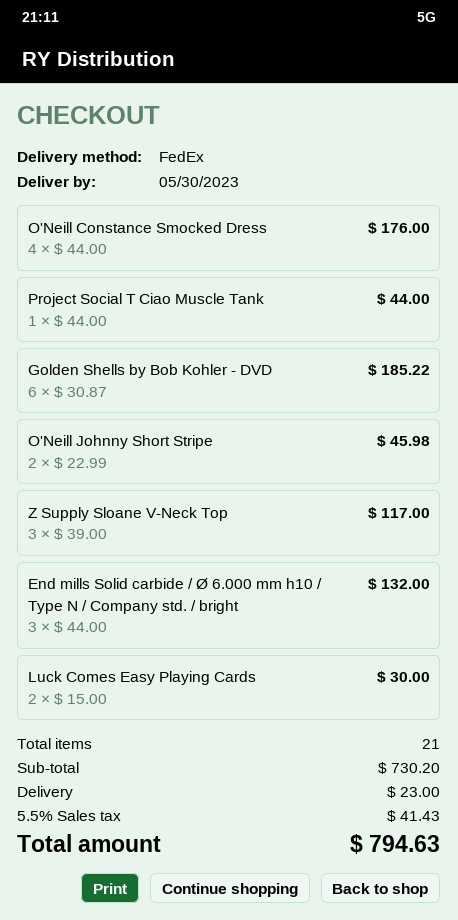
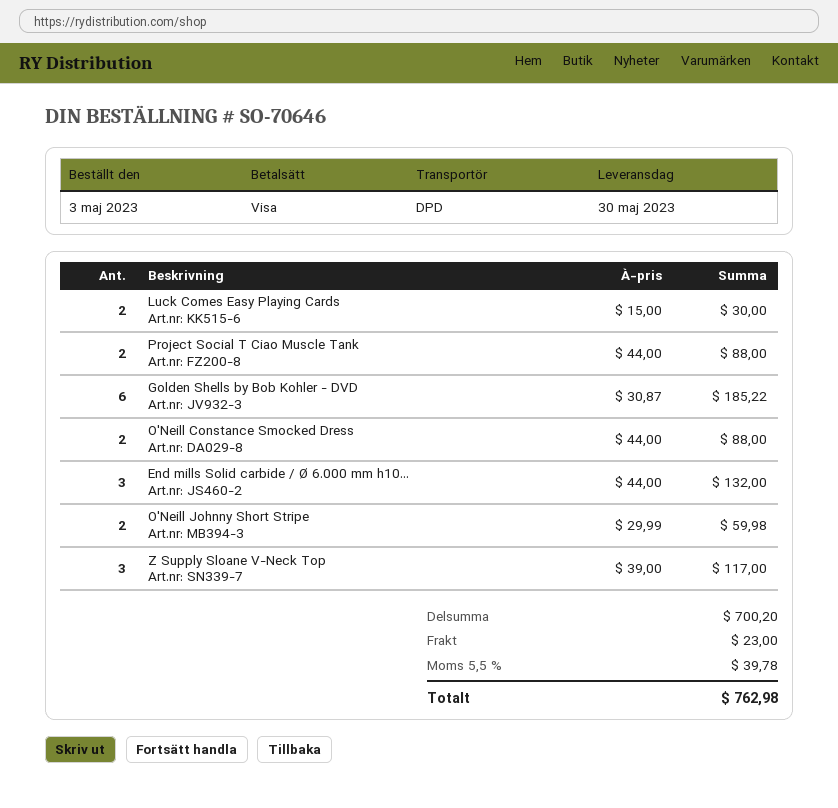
shipping method: FedEx -> DPD
O'Neill Constance Smocked Dress: 4 x 44.00 = 176.00 -> 2 x 44.00 = 88.00
Project Social T Ciao Muscle Tank: 1 x 44.00 = 44.00 -> 2 x 44.00 = 88.00
O'Neill Johnny Short Stripe: 2 x 22.99 = 45.98 -> 2 x 29.99 = 59.98
subtotal: 730.20 -> 700.20
tax: 5.5% = 41.43 -> 5.5% = 39.78
total: 794.63 -> 762.98

